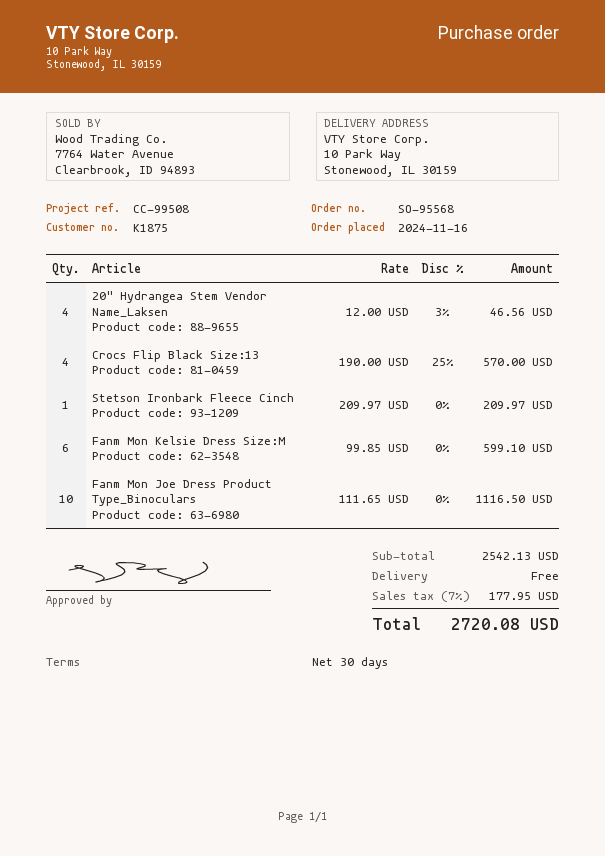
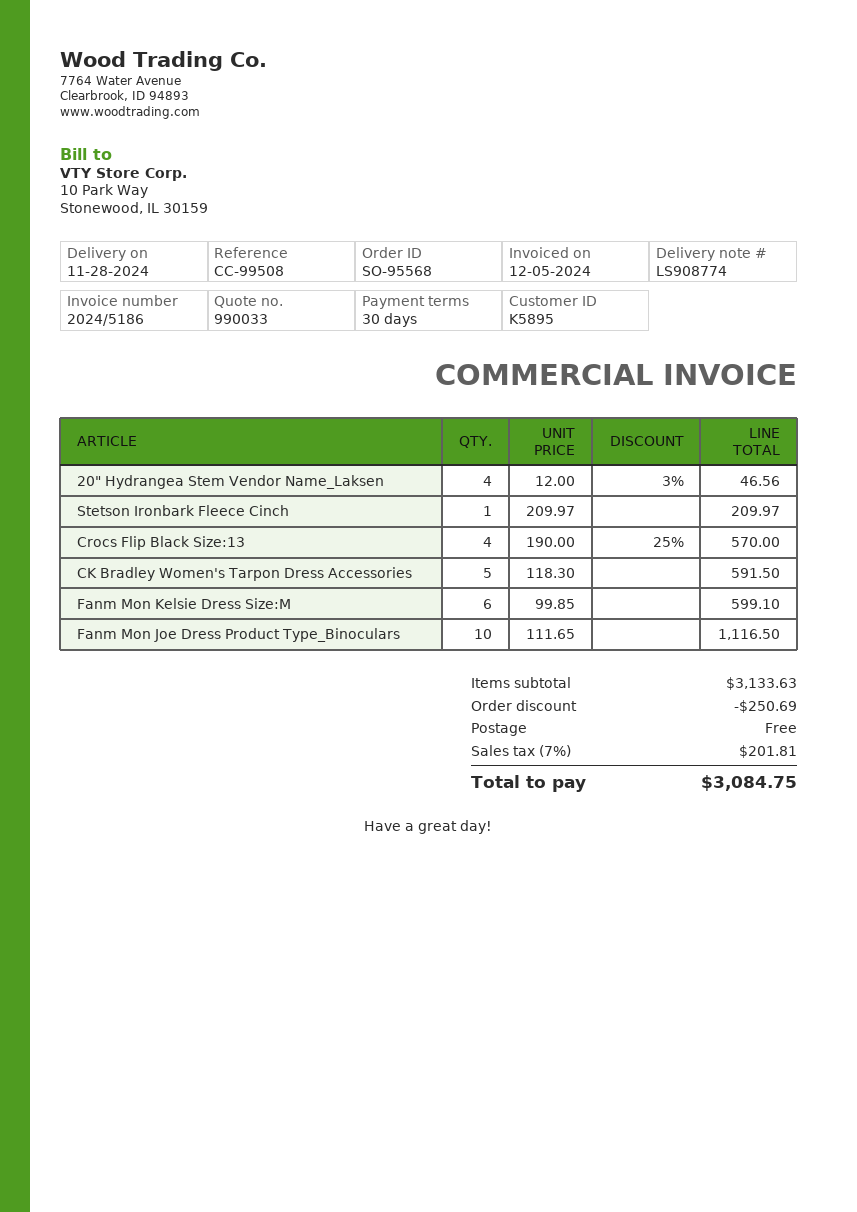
customer number: K1875 -> K5895
CK Bradley Women's Tarpon Dress Accessories: none -> 5 x 118.30 = 591.50
subtotal: 2542.13 -> 3133.63
discount: none -> 250.69
tax: 7% = 177.95 -> 7% = 201.81
total: 2720.08 -> 3084.75

